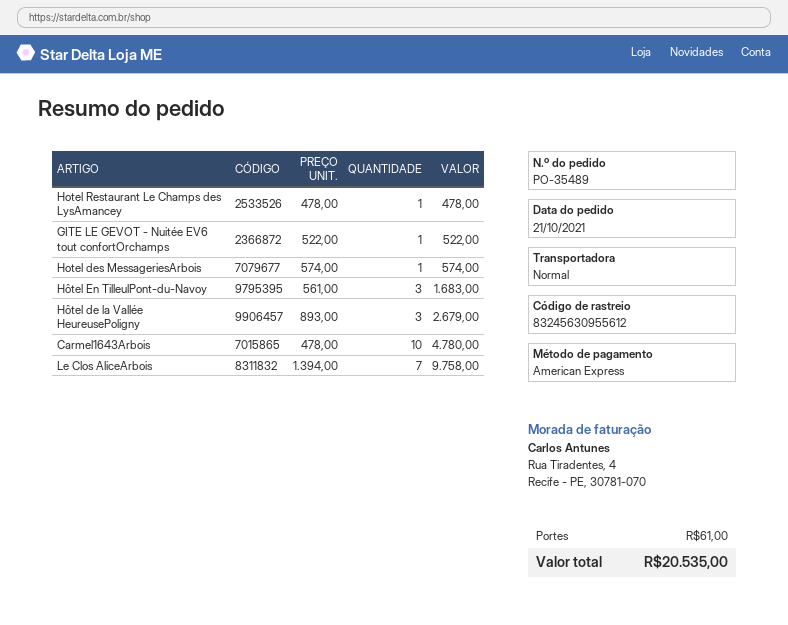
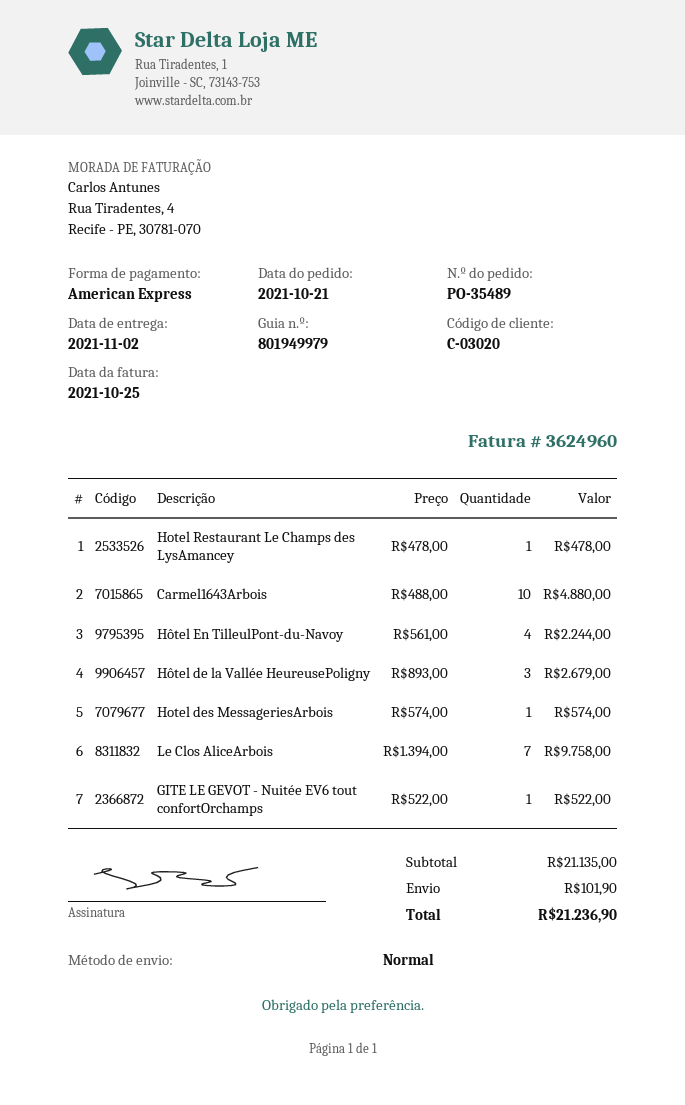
Hôtel En TilleulPont-du-Navoy: 3 x 561.00 = 1683.00 -> 4 x 561.00 = 2244.00
Carmel1643Arbois: 10 x 478.00 = 4780.00 -> 10 x 488.00 = 4880.00
shipping: 61.00 -> 101.90
total: 20535.00 -> 21236.90

